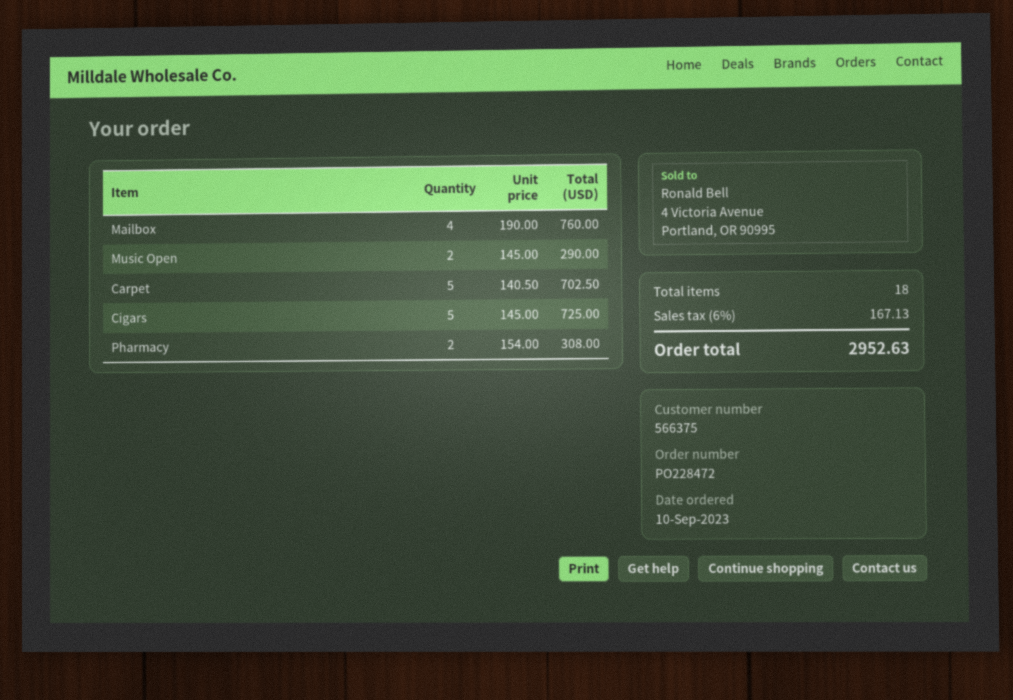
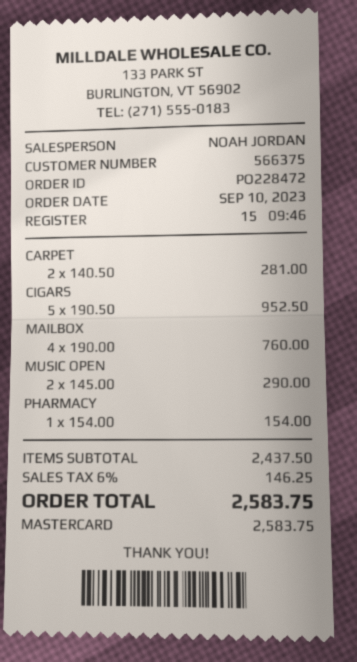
Carpet: 5 x 140.50 = 702.50 -> 2 x 140.50 = 281.00
Cigars: 5 x 145.00 = 725.00 -> 5 x 190.50 = 952.50
Pharmacy: 2 x 154.00 = 308.00 -> 1 x 154.00 = 154.00
tax: 6% = 167.13 -> 6% = 146.25
total: 2952.63 -> 2583.75

